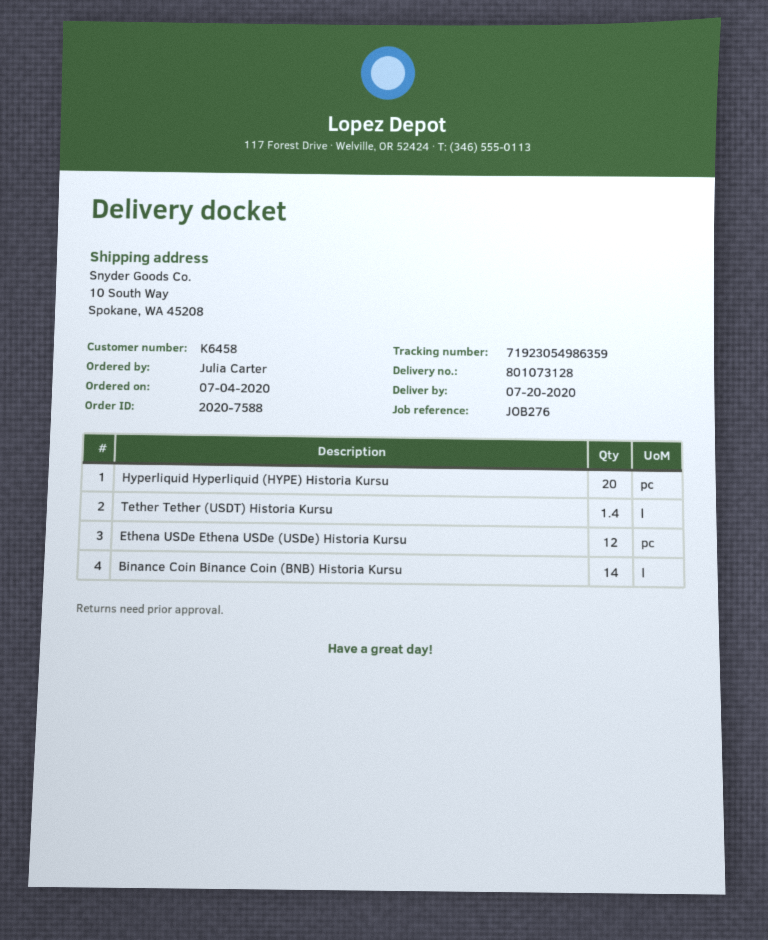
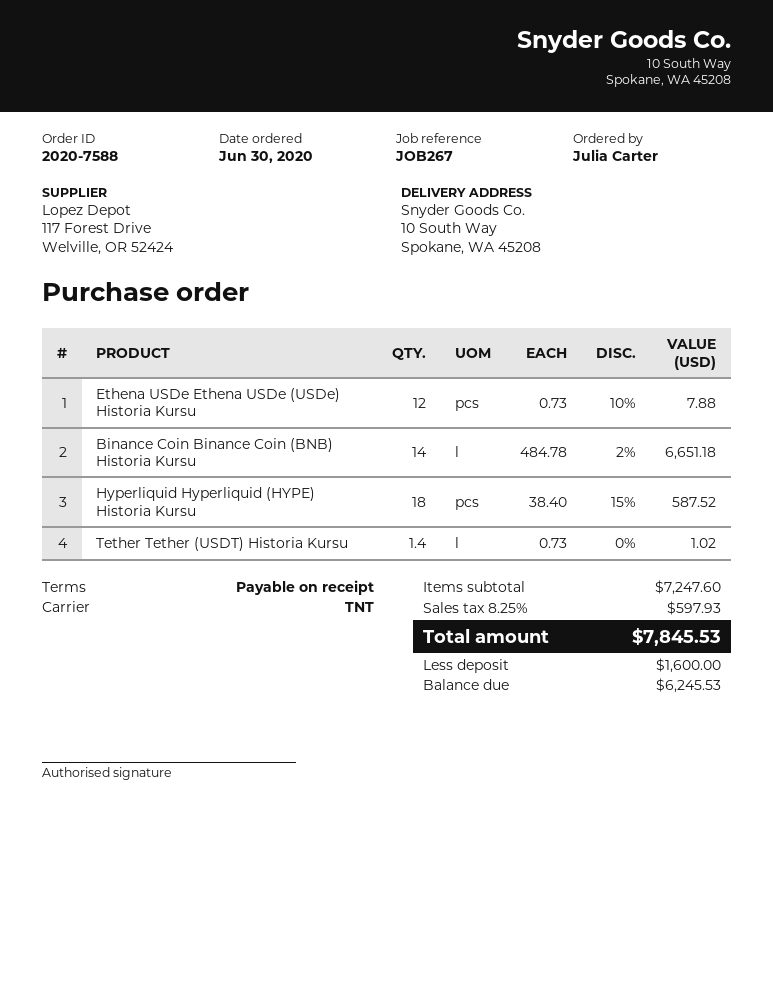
order date: 2020-07-04 -> 2020-06-30
reference: JOB276 -> JOB267
Hyperliquid Hyperliquid (HYPE) Historia Kursu: 20 -> 18

